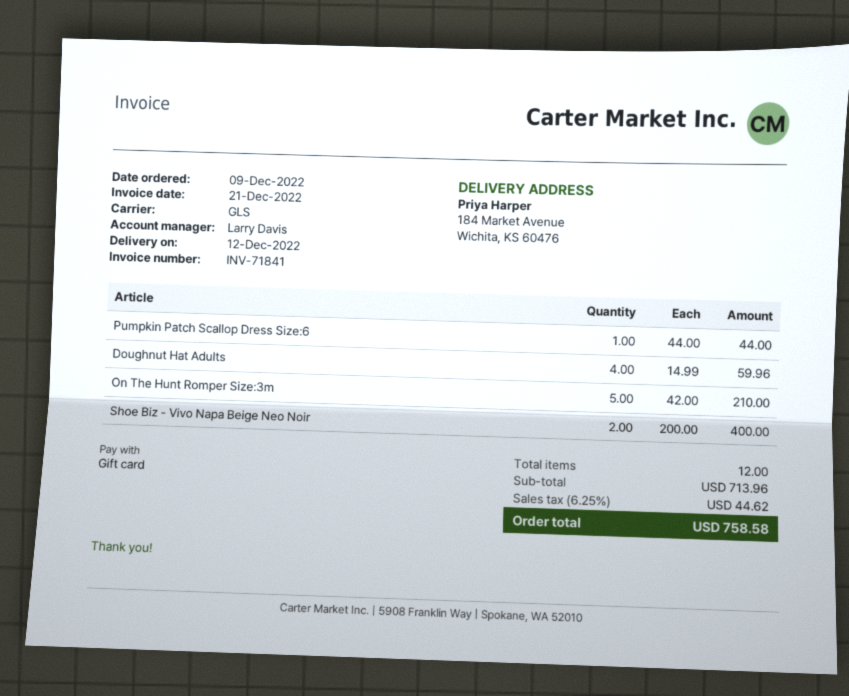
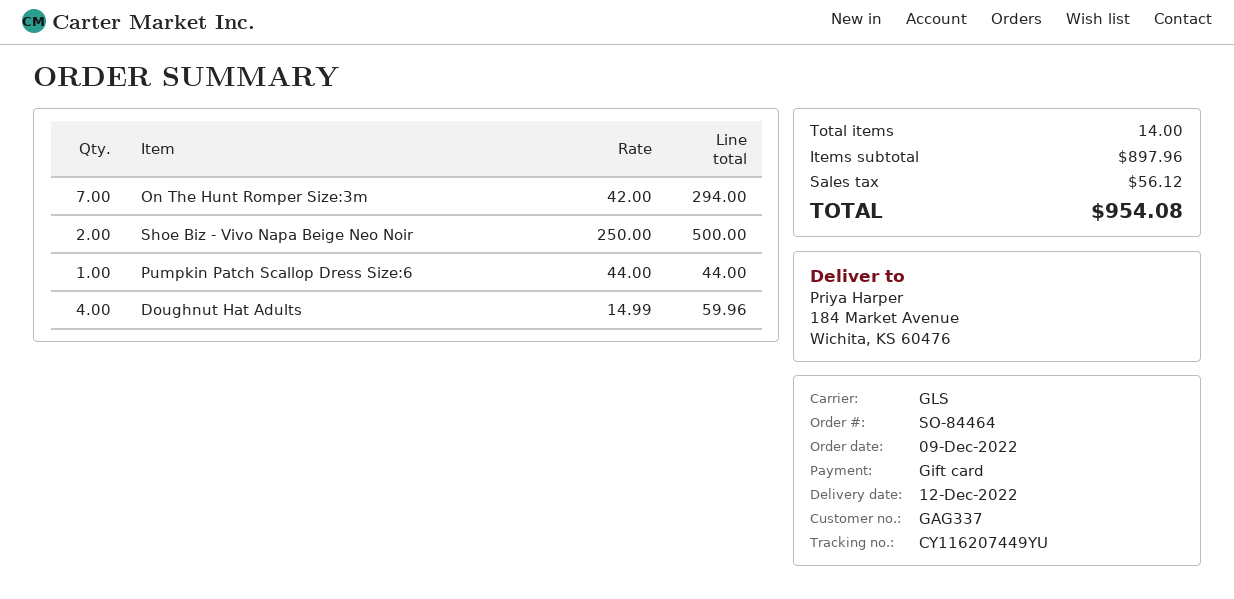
On The Hunt Romper Size:3m: 5 x 42.00 = 210.00 -> 7 x 42.00 = 294.00
Shoe Biz - Vivo Napa Beige Neo Noir: 2 x 200.00 = 400.00 -> 2 x 250.00 = 500.00
total quantity: 12 -> 14
subtotal: 713.96 -> 897.96
tax: 44.62 -> 56.12
total: 758.58 -> 954.08

